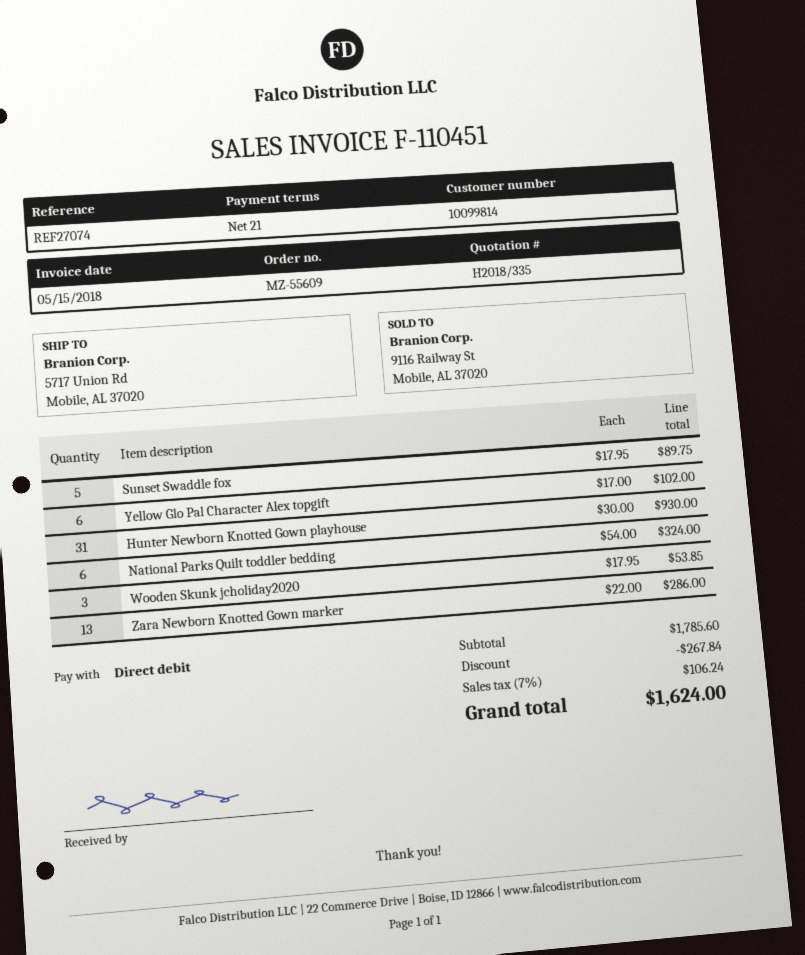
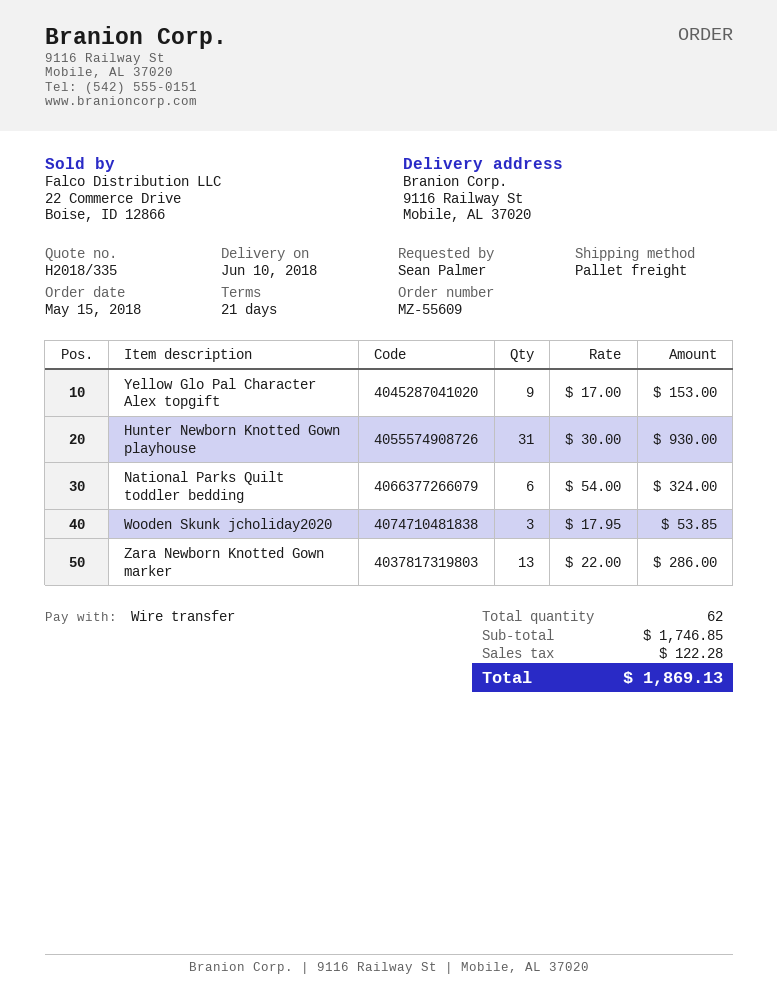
payment method: direct debit -> bank transfer
ship to: 5717 Union Rd, Mobile, AL 37020 -> 9116 Railway St, Mobile, AL 37020
Sunset Swaddle fox: 5 x 17.95 = 89.75 -> none
Yellow Glo Pal Character Alex topgift: 6 x 17.00 = 102.00 -> 9 x 17.00 = 153.00
subtotal: 1785.60 -> 1746.85
discount: 267.84 -> none
tax: 106.24 -> 122.28
total: 1624.00 -> 1869.13

